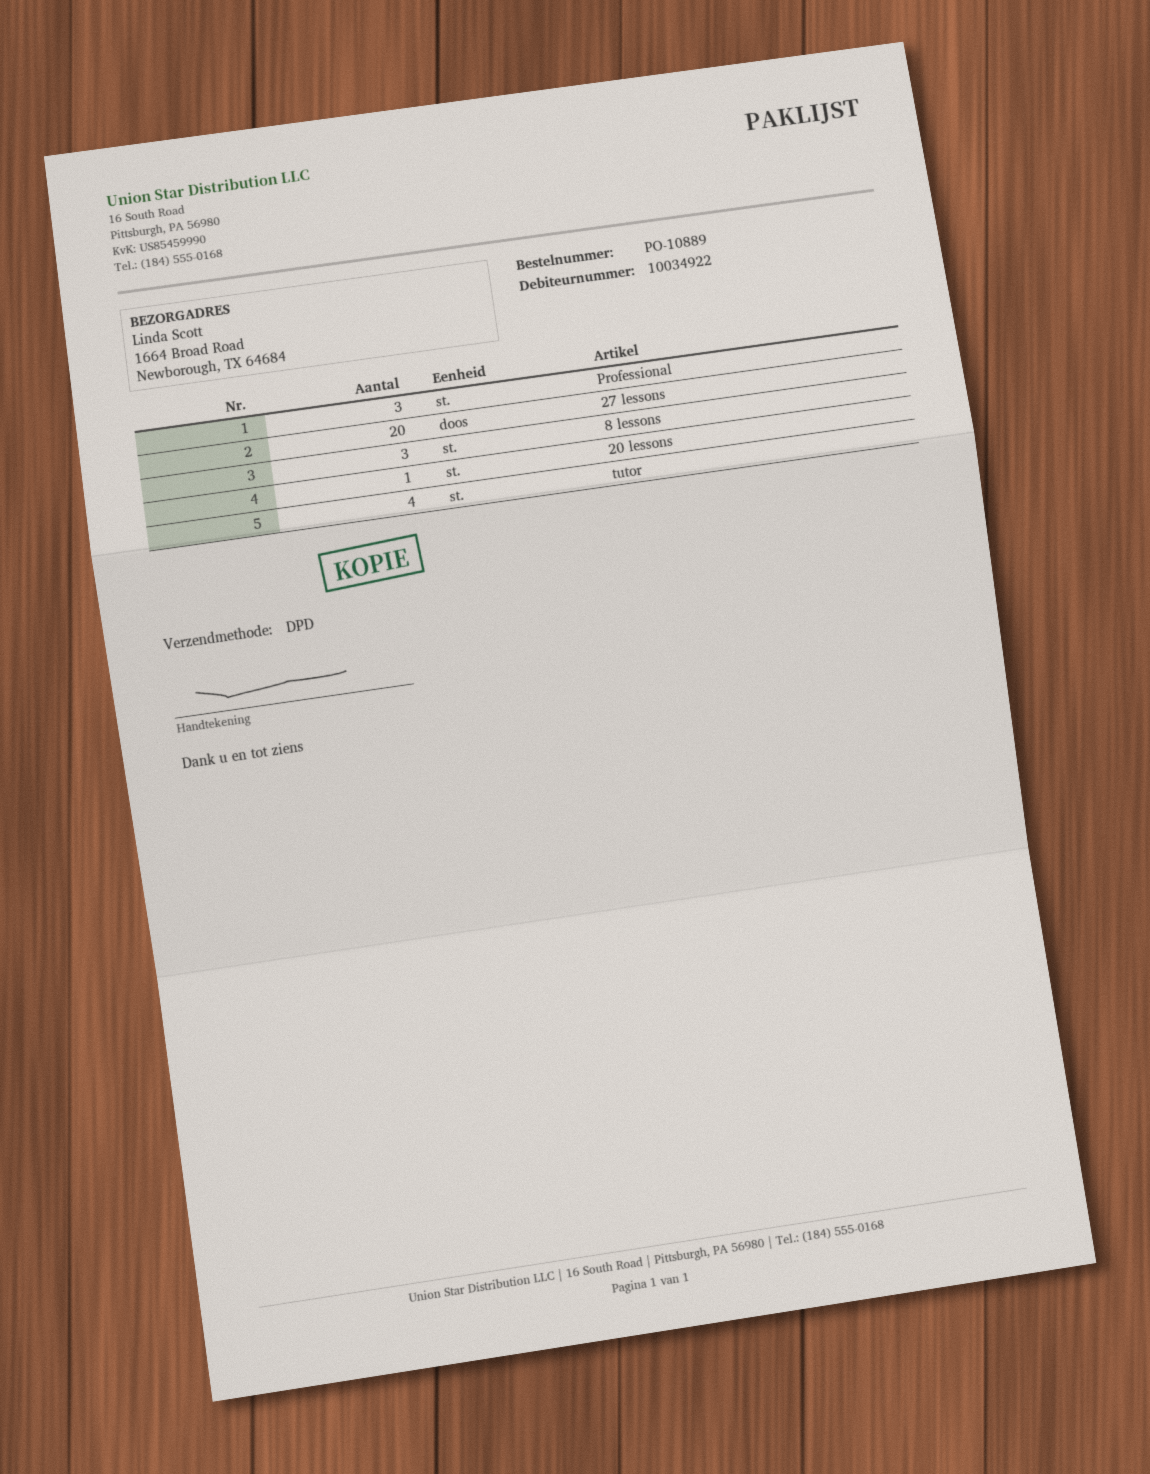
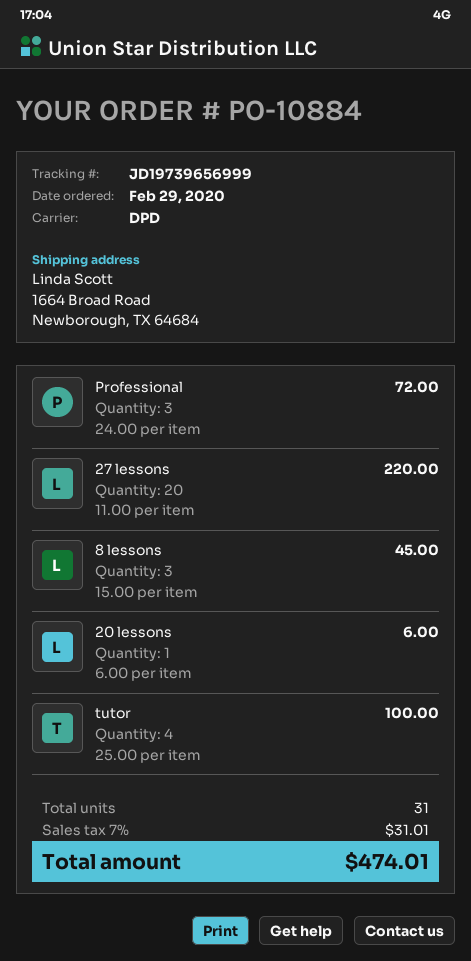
order number: PO-10889 -> PO-10884

